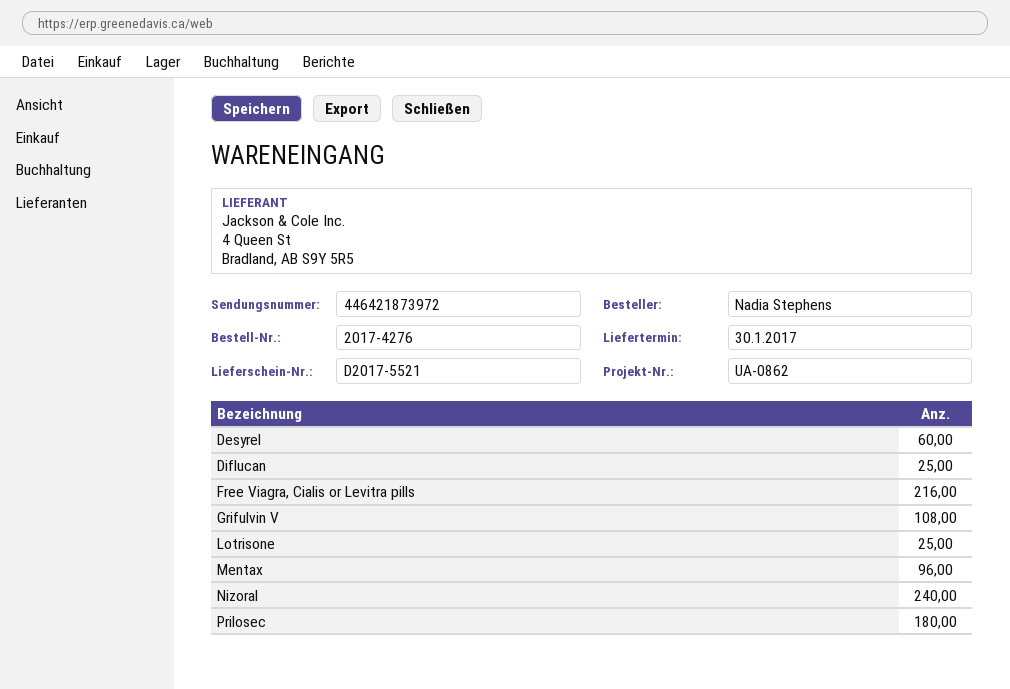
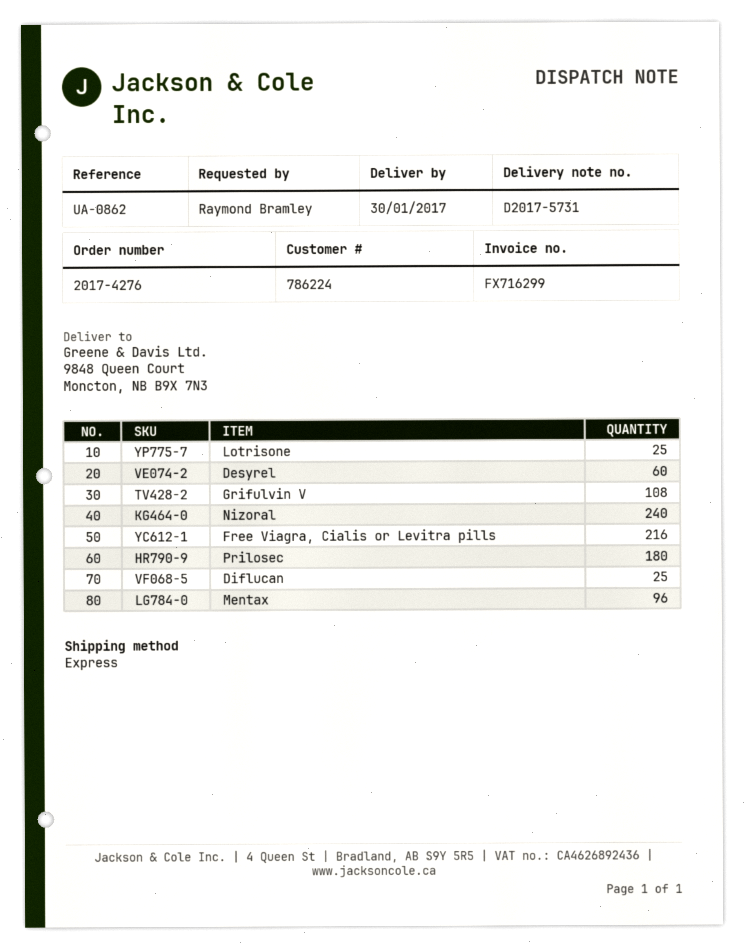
delivery note number: D2017-5521 -> D2017-5731
ordered by: Nadia Stephens -> Raymond Bramley

